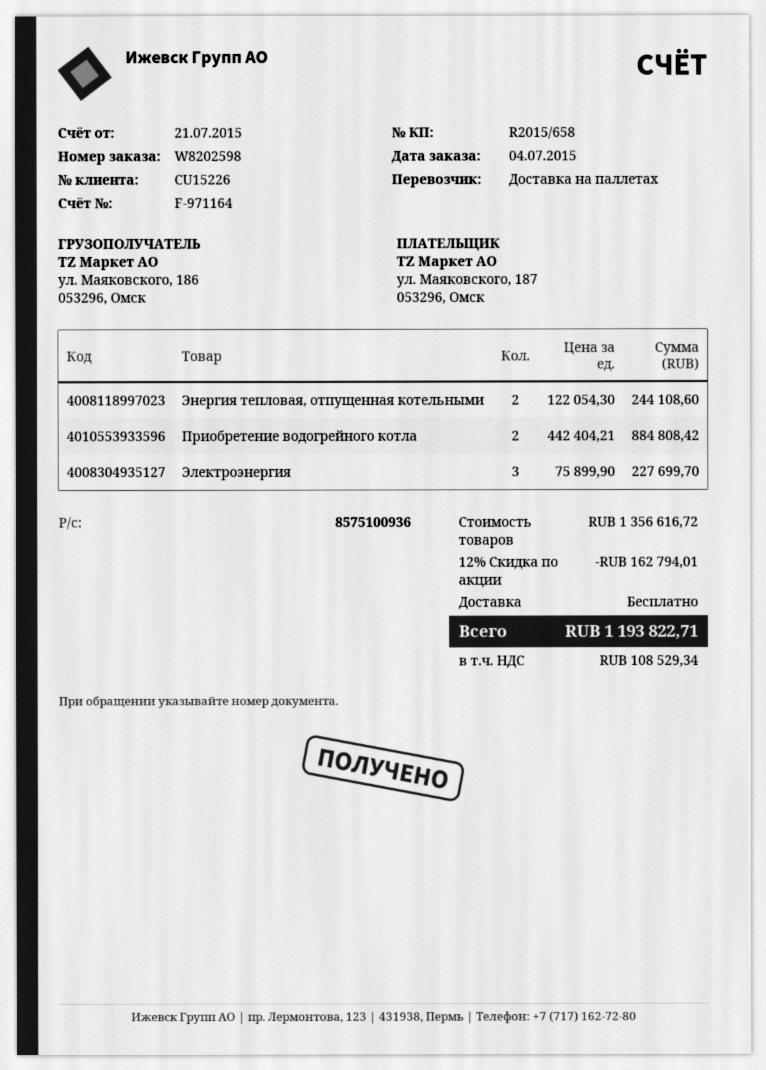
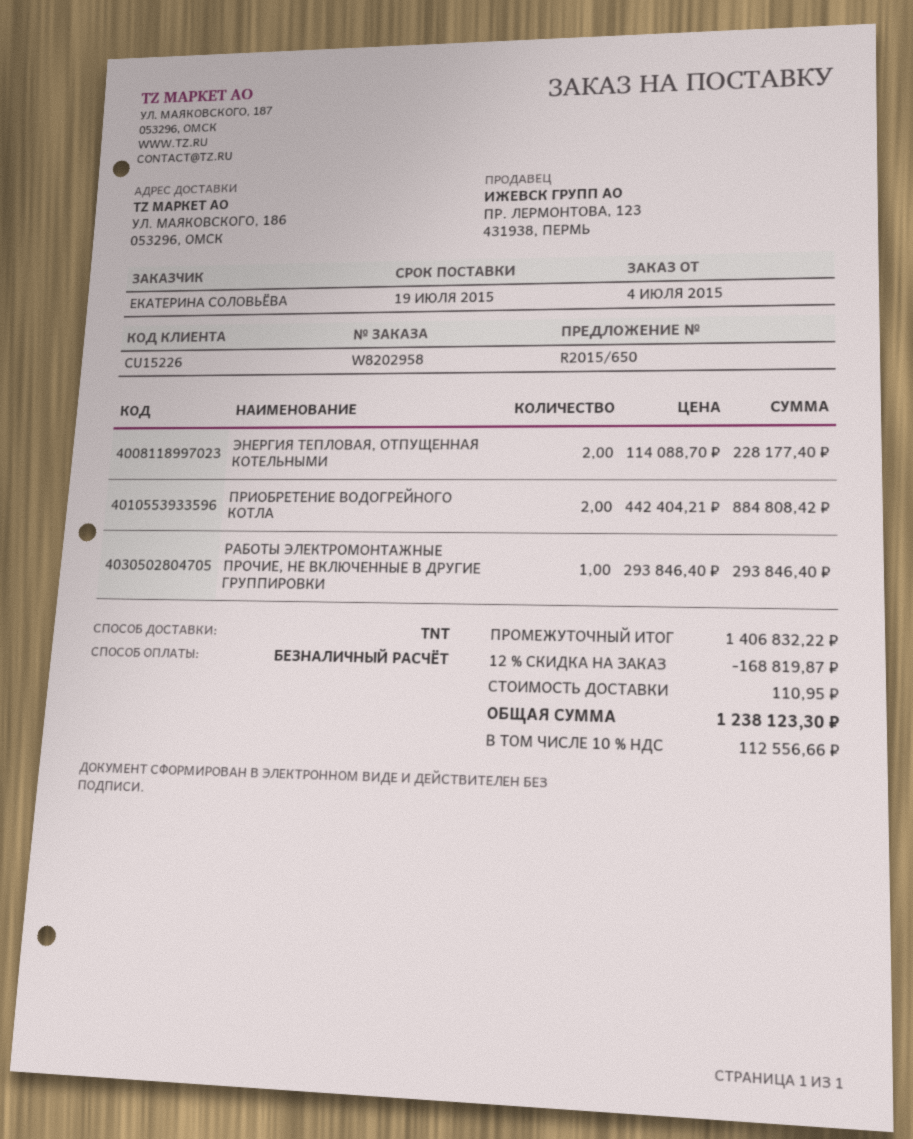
quote number: R2015/658 -> R2015/650
order number: W8202598 -> W8202958
shipping method: pallet freight -> TNT
Энергия тепловая, отпущенная котельными: 2 x 122054.30 = 244108.60 -> 2 x 114088.70 = 228177.40
Электроэнергия: 3 x 75899.90 = 227699.70 -> none
РАБОТЫ ЭЛЕКТРОМОНТАЖНЫЕ ПРОЧИЕ, НЕ ВКЛЮЧЕННЫЕ В ДРУГИЕ ГРУППИРОВКИ: none -> 1 x 293846.40 = 293846.40
subtotal: 1356616.72 -> 1406832.22
discount: 12% = 162794.01 -> 12% = 168819.87
shipping: 0.00 -> 110.95
tax: 108529.34 -> 112556.66
total: 1193822.71 -> 1238123.30

